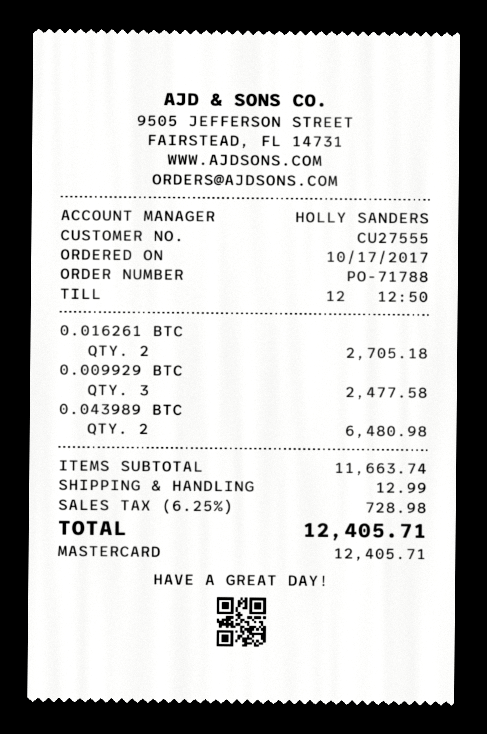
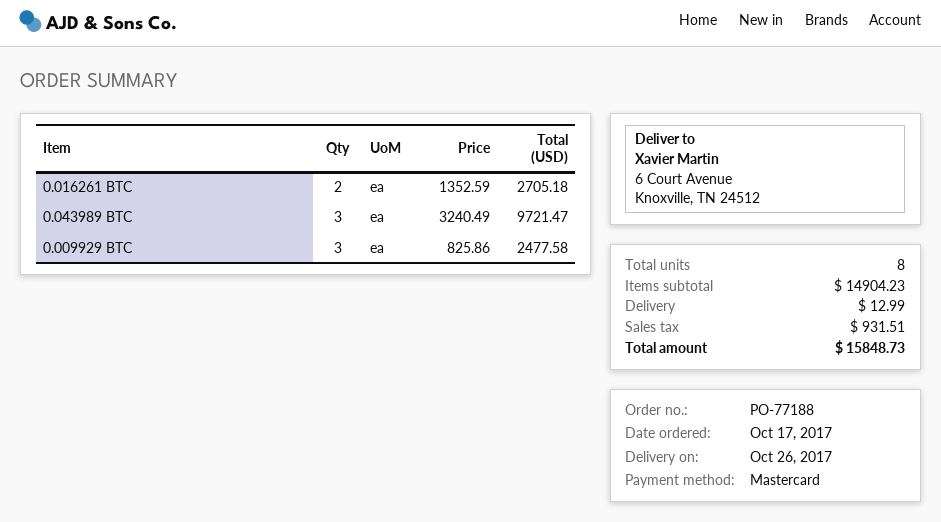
order number: PO-71788 -> PO-77188
0.043989 BTC: 2 for 6480.98 -> 3 for 9721.47
subtotal: 11663.74 -> 14904.23
tax: 728.98 -> 931.51
total: 12405.71 -> 15848.73

